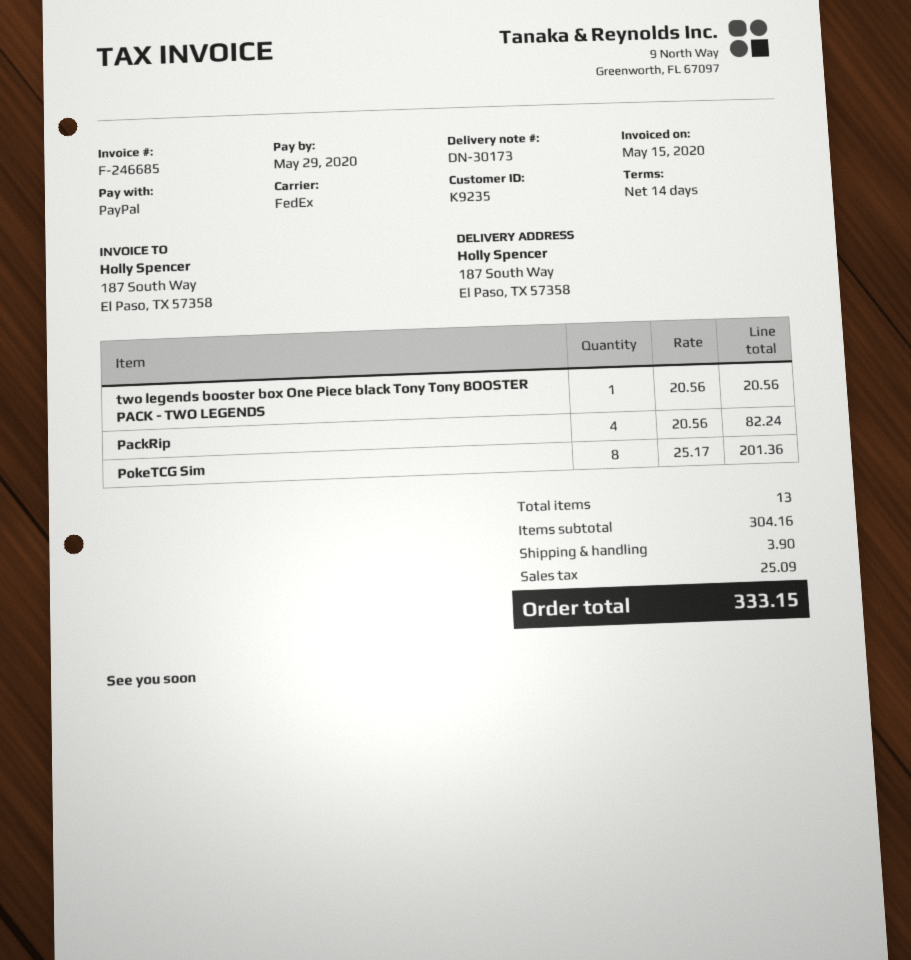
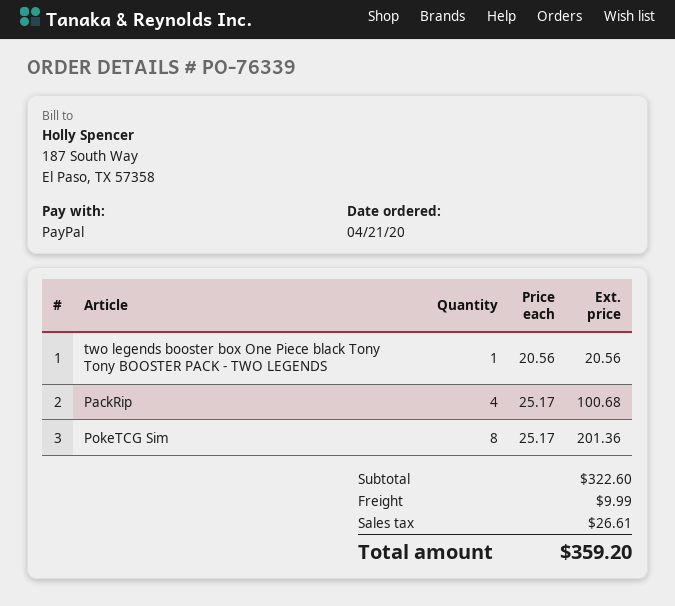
PackRip: 4 x 20.56 = 82.24 -> 4 x 25.17 = 100.68
subtotal: 304.16 -> 322.60
shipping: 3.90 -> 9.99
tax: 25.09 -> 26.61
total: 333.15 -> 359.20

